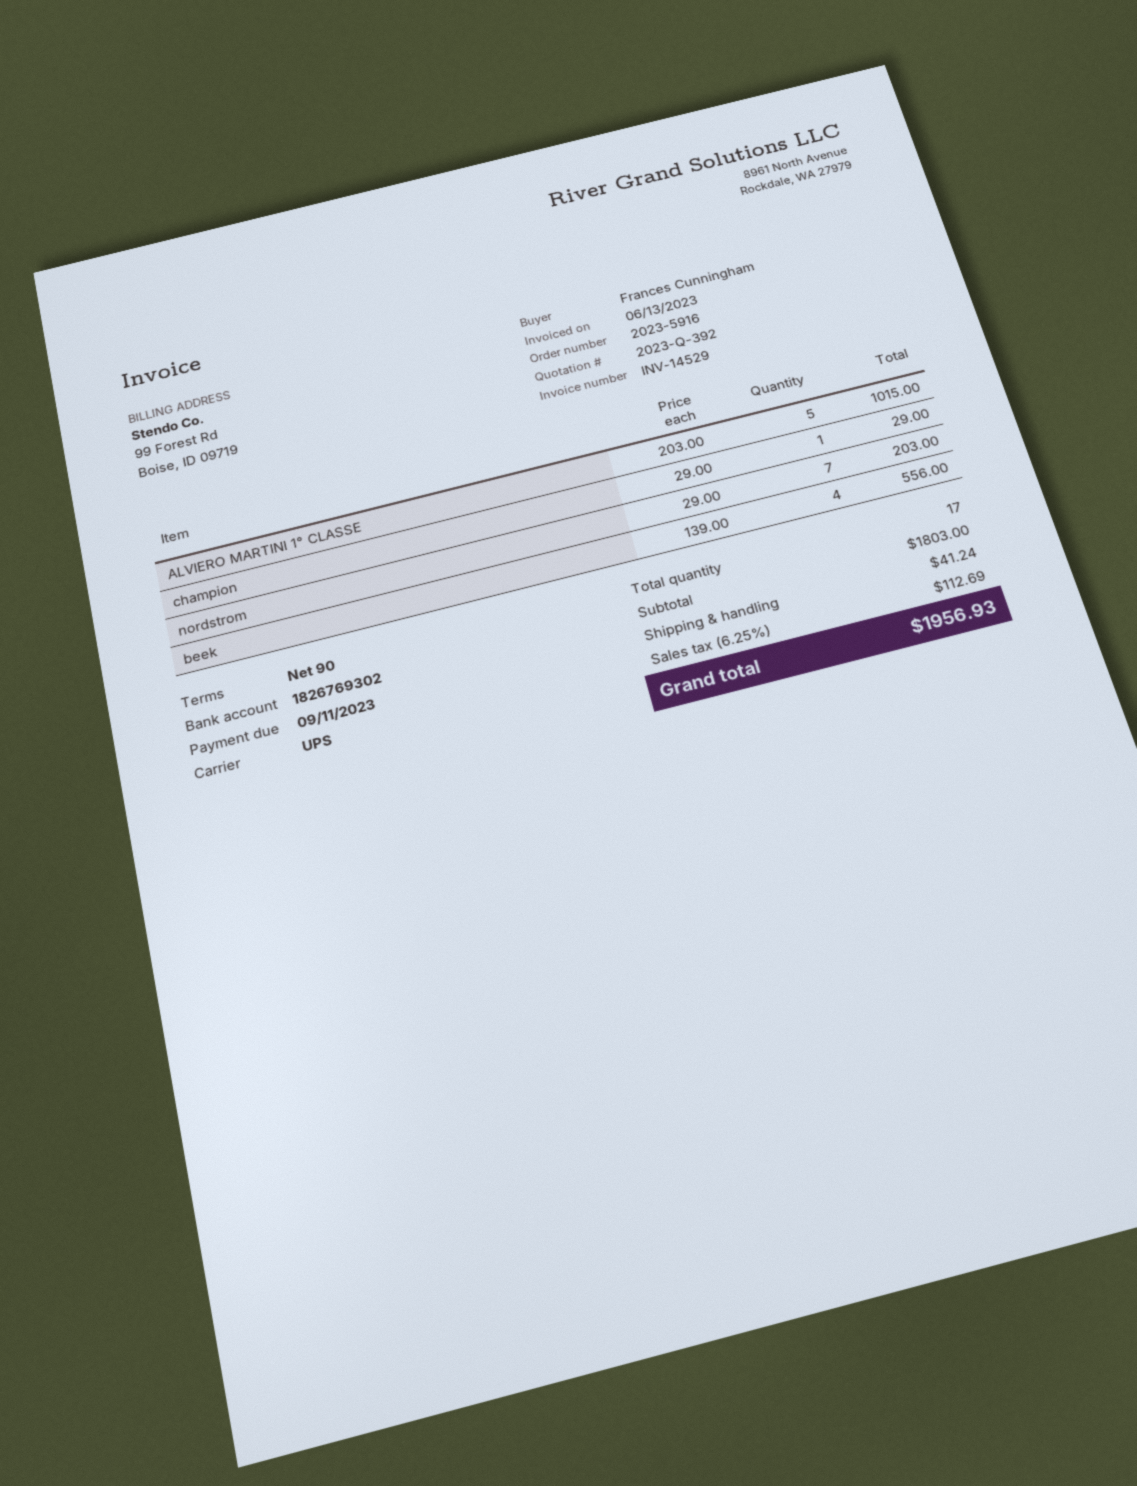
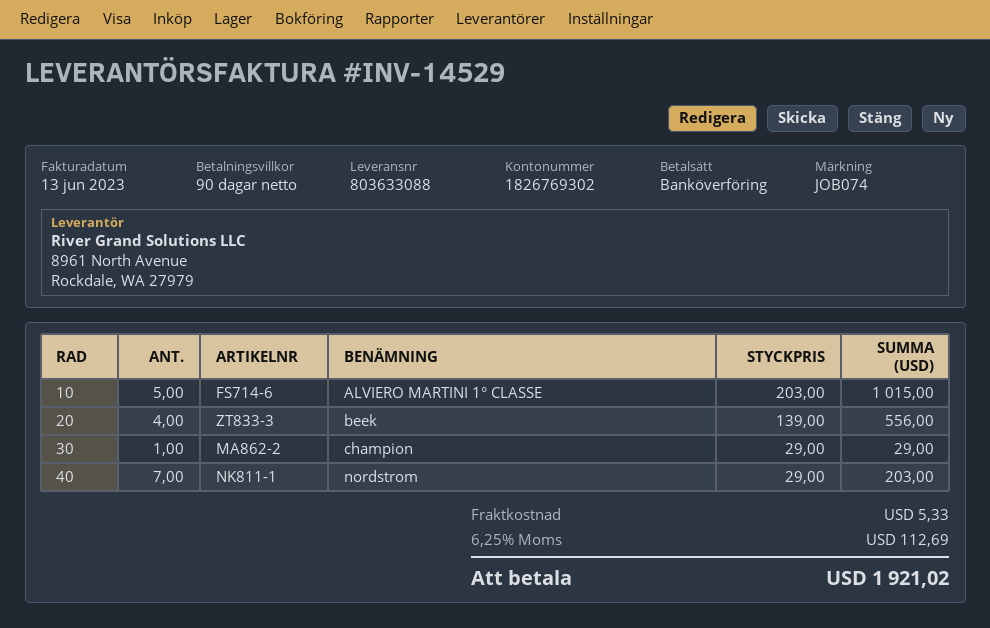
shipping: 41.24 -> 5.33
total: 1956.93 -> 1921.02

